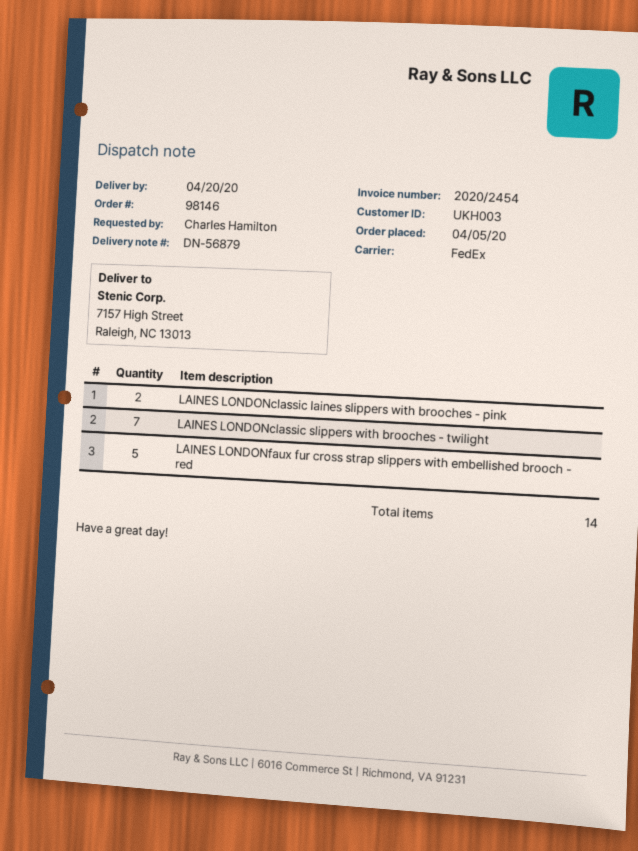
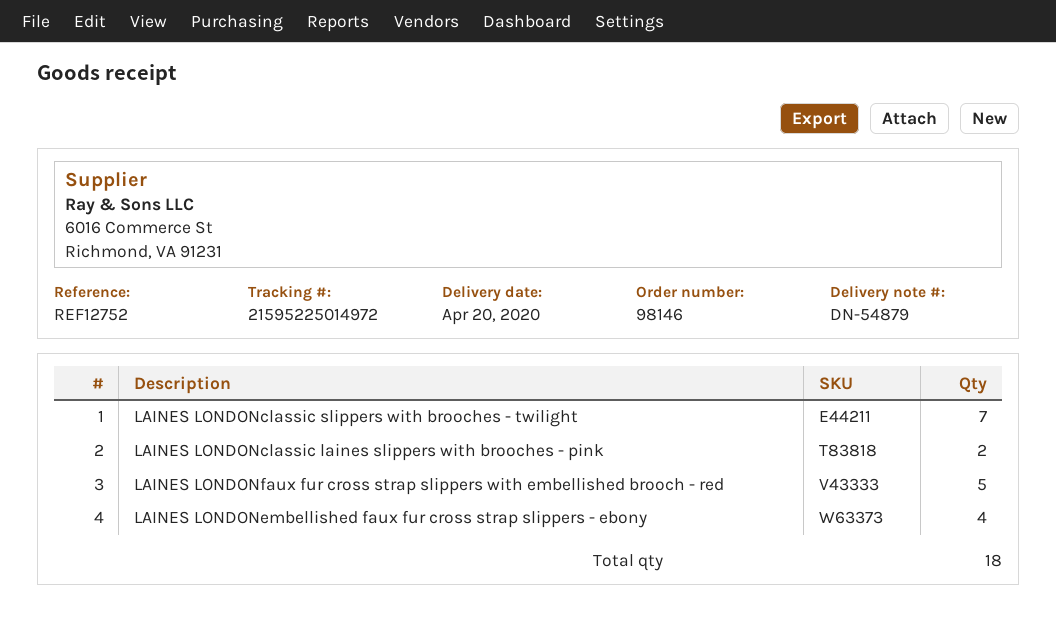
delivery note number: DN-56879 -> DN-54879
LAINES LONDONembellished faux fur cross strap slippers - ebony: none -> 4
total quantity: 14 -> 18

